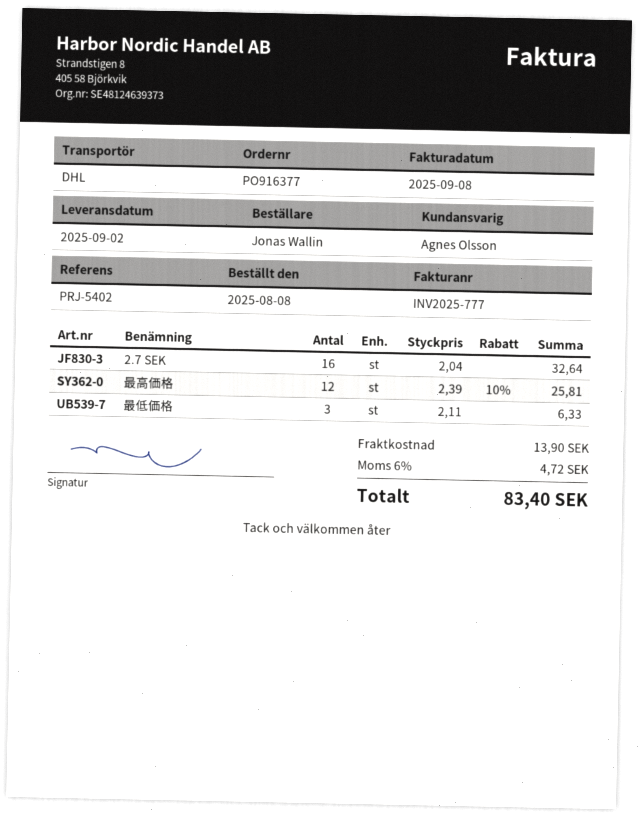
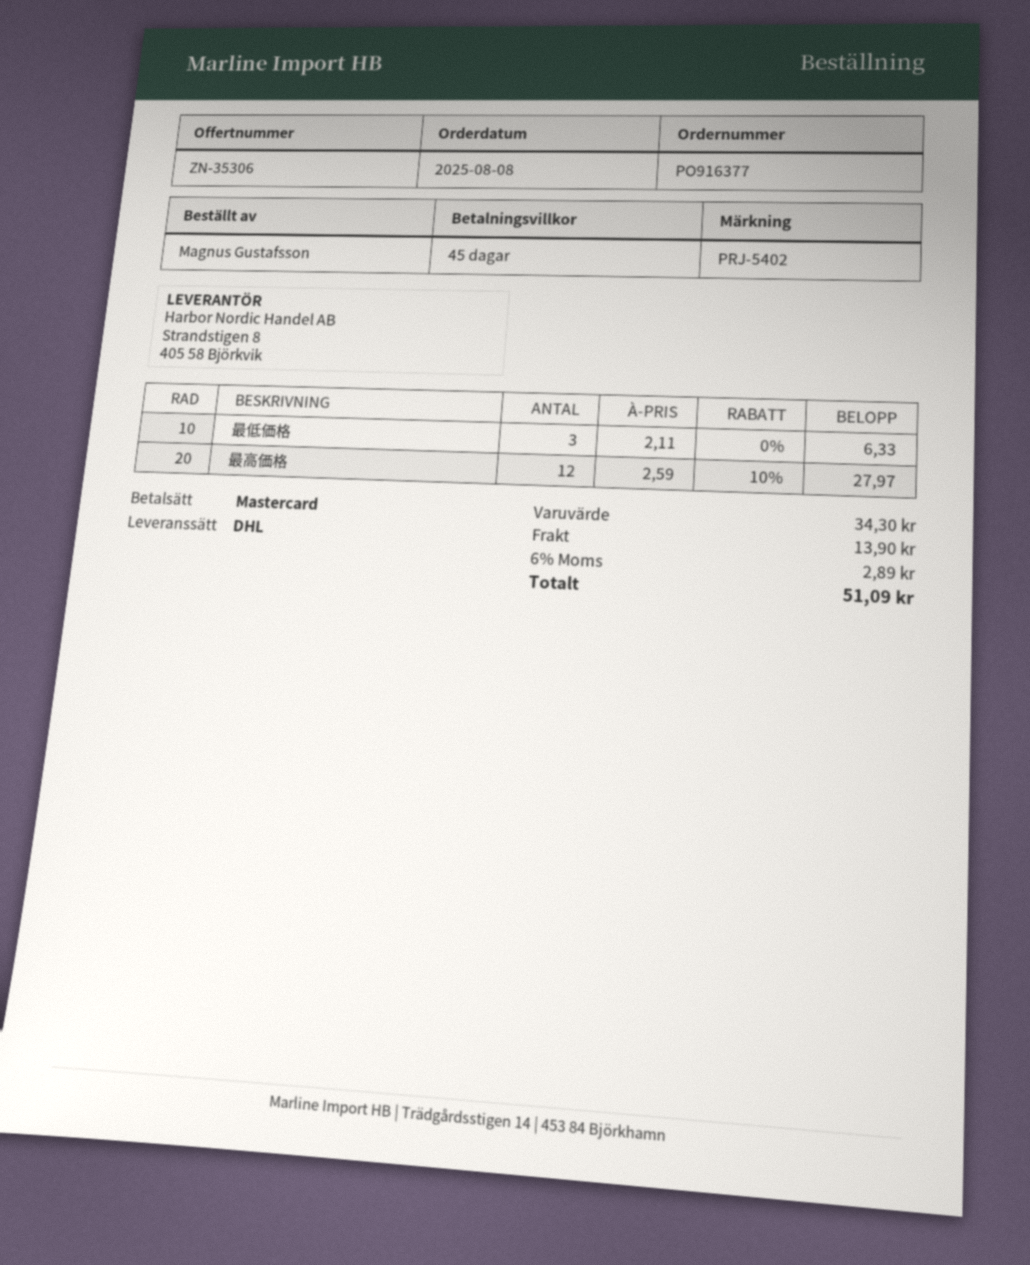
ordered by: Jonas Wallin -> Magnus Gustafsson
2.7 SEK: 16 x 2.04 = 32.64 -> none
最高価格: 12 x 2.39 - 10% = 25.81 -> 12 x 2.59 - 10% = 27.97
tax: 6% = 4.72 -> 6% = 2.89
total: 83.40 -> 51.09

